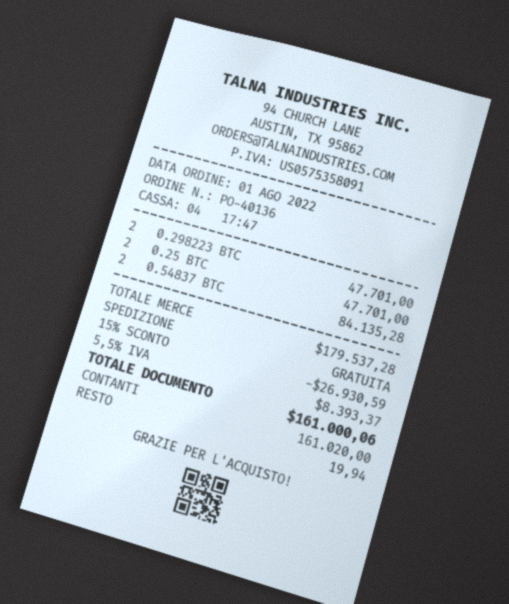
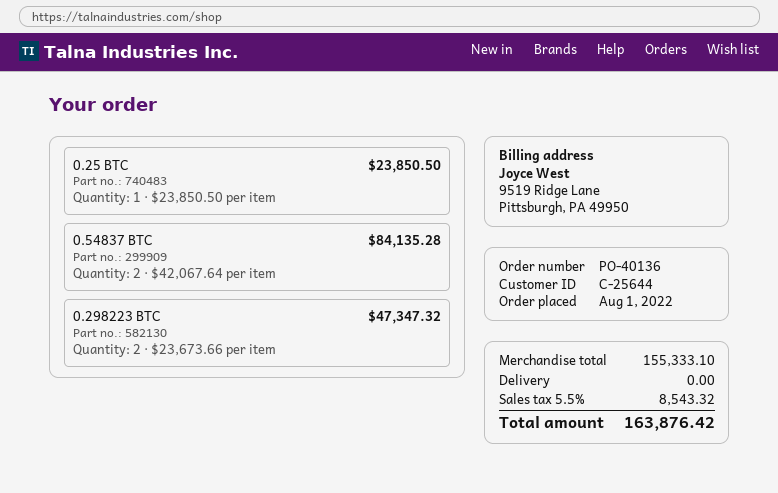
0.298223 BTC: 2 for 47701.00 -> 2 for 47347.32
0.25 BTC: 2 for 47701.00 -> 1 for 23850.50
subtotal: 179537.28 -> 155333.10
discount: 15% = 26930.59 -> none
tax: 5.5% = 8393.37 -> 5.5% = 8543.32
total: 161000.06 -> 163876.42

